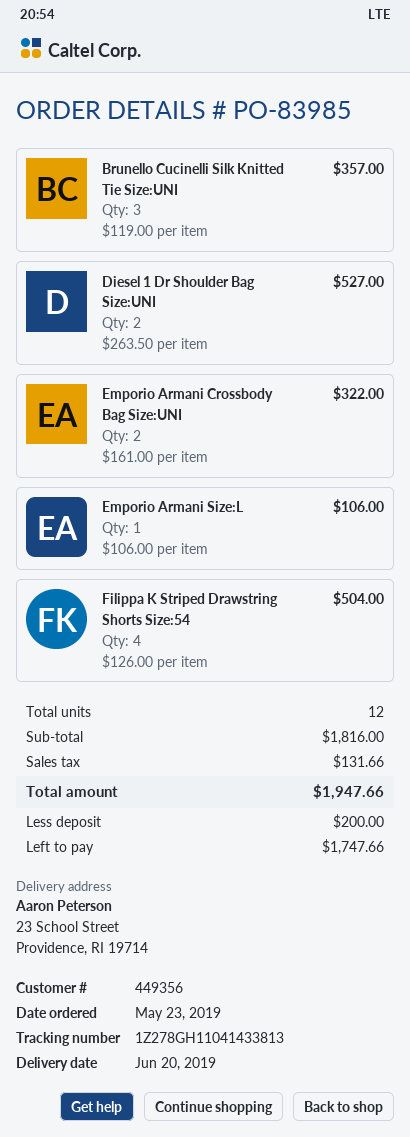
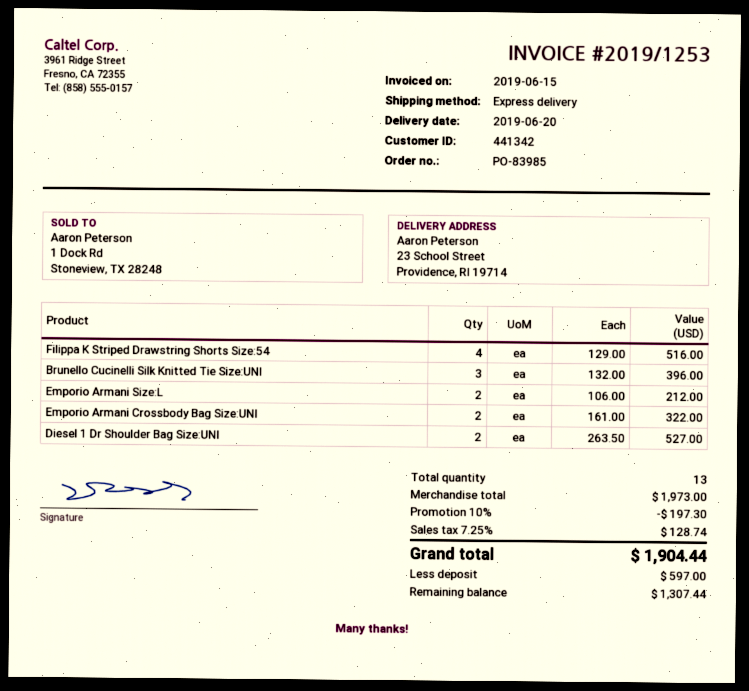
customer number: 449356 -> 441342
Brunello Cucinelli Silk Knitted Tie Size:UNI: 3 x 119.00 = 357.00 -> 3 x 132.00 = 396.00
Emporio Armani Size:L: 1 x 106.00 = 106.00 -> 2 x 106.00 = 212.00
Filippa K Striped Drawstring Shorts Size:54: 4 x 126.00 = 504.00 -> 4 x 129.00 = 516.00
total quantity: 12 -> 13
subtotal: 1816.00 -> 1973.00
discount: none -> 10% = 197.30
tax: 131.66 -> 128.74
total: 1947.66 -> 1904.44
deposit: 200.00 -> 597.00
balance: 1747.66 -> 1307.44

